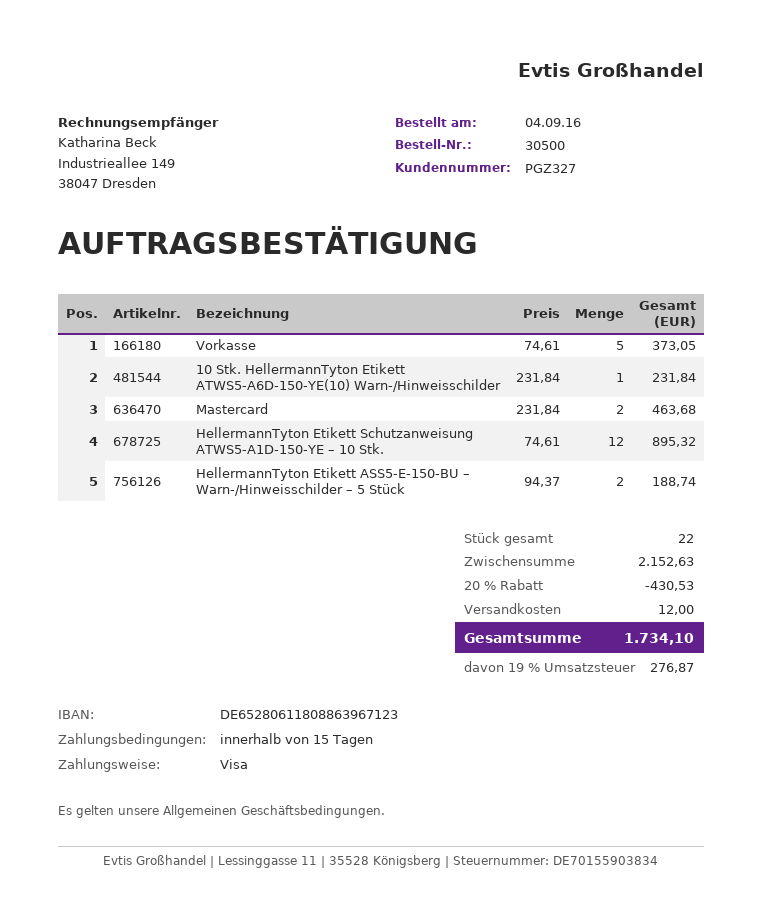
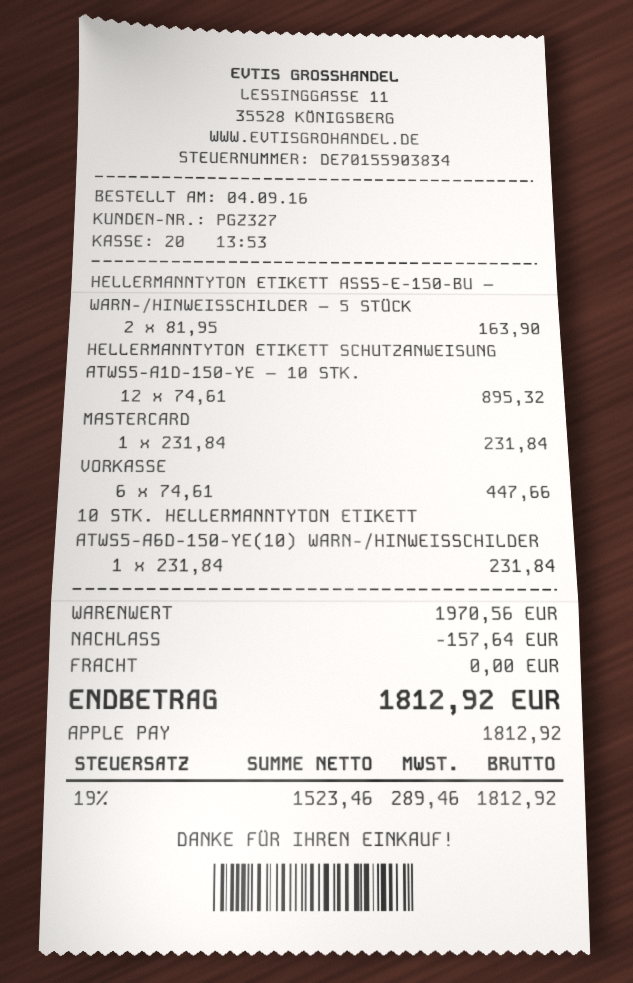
payment method: Visa -> Apple Pay
Vorkasse: 5 x 74.61 = 373.05 -> 6 x 74.61 = 447.66
Mastercard: 2 x 231.84 = 463.68 -> 1 x 231.84 = 231.84
HellermannTyton Etikett ASS5-E-150-BU – Warn-/Hinweisschilder – 5 Stück: 2 x 94.37 = 188.74 -> 2 x 81.95 = 163.90
subtotal: 2152.63 -> 1970.56
discount: 430.53 -> 157.64
shipping: 12.00 -> 0.00
tax: 19% = 276.87 -> 19% = 289.46
total: 1734.10 -> 1812.92

